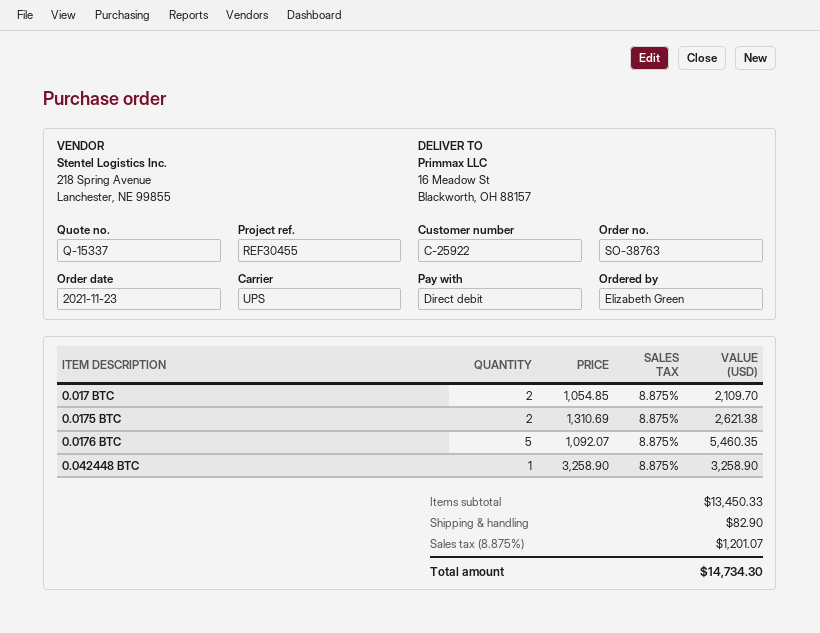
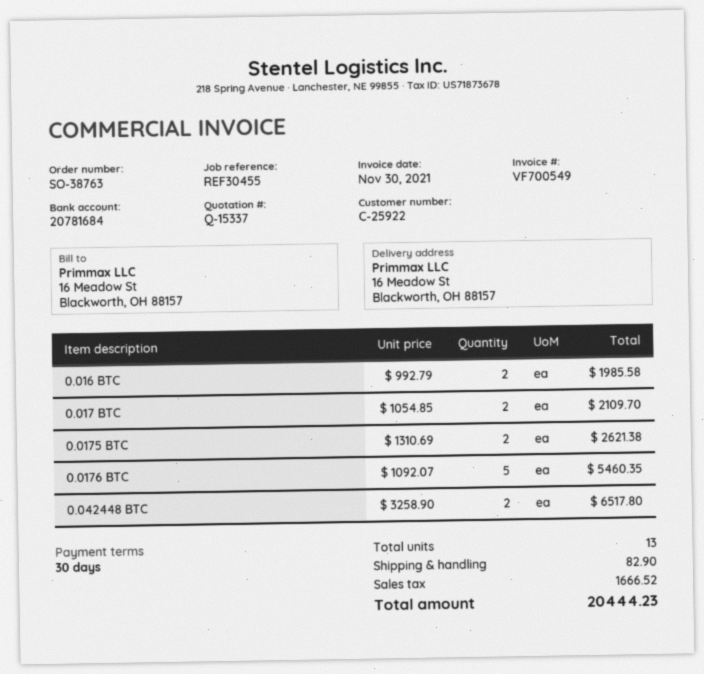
0.042448 BTC: 1 x 3258.90 = 3258.90 -> 2 x 3258.90 = 6517.80
0.016 BTC: none -> 2 x 992.79 = 1985.58
tax: 1201.07 -> 1666.52
total: 14734.30 -> 20444.23

